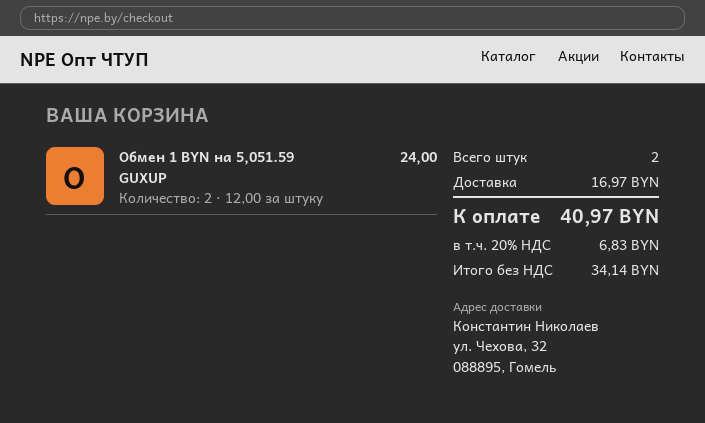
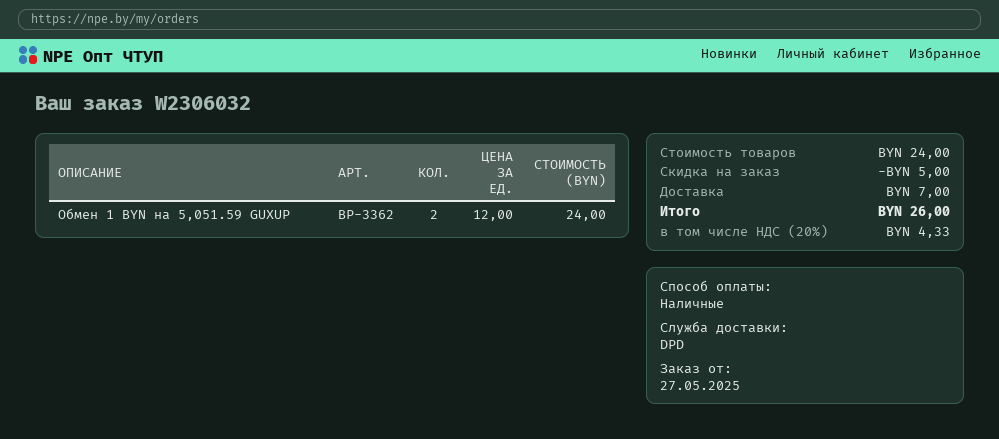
discount: none -> 5.00
shipping: 16.97 -> 7.00
tax: 20% = 6.83 -> 20% = 4.33
total: 40.97 -> 26.00

